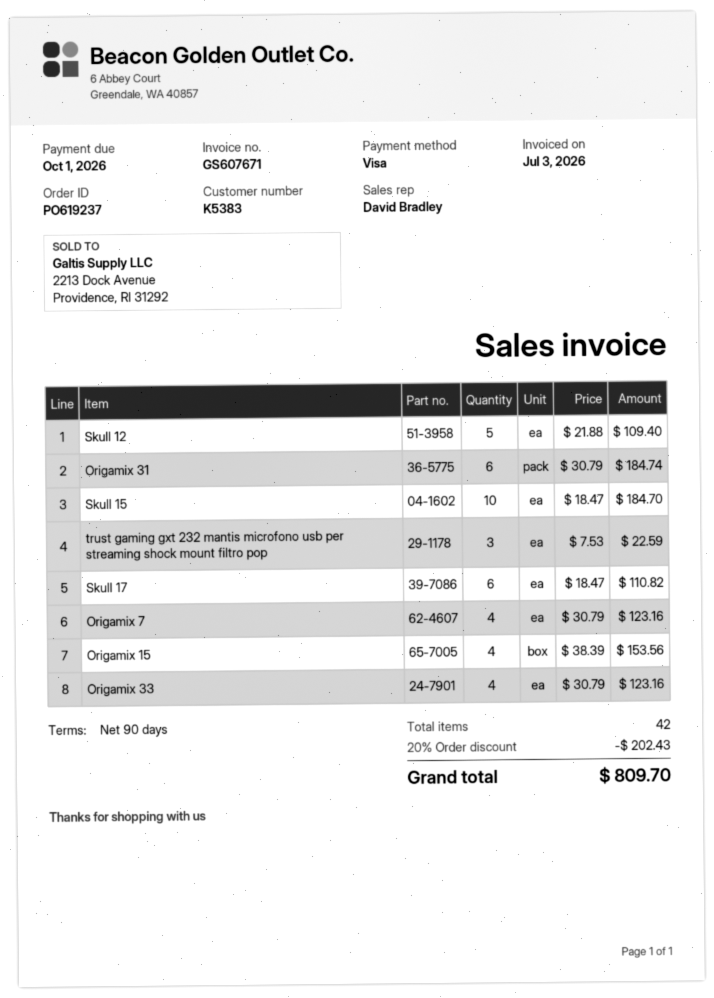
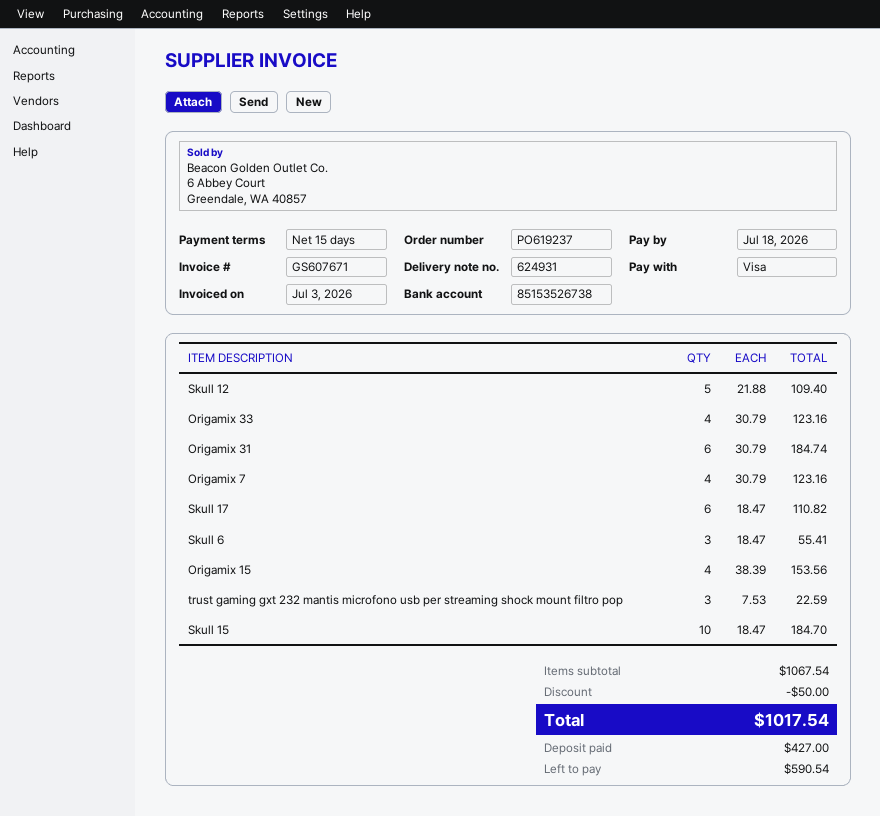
payment terms: 90 days -> 15 days
due date: 2026-10-01 -> 2026-07-18
Skull 6: none -> 3 x 18.47 = 55.41
discount: 202.43 -> 50.00
total: 809.70 -> 1017.54

